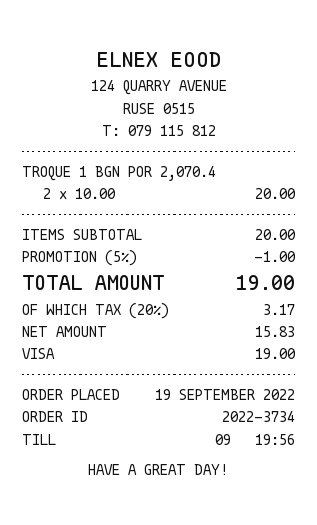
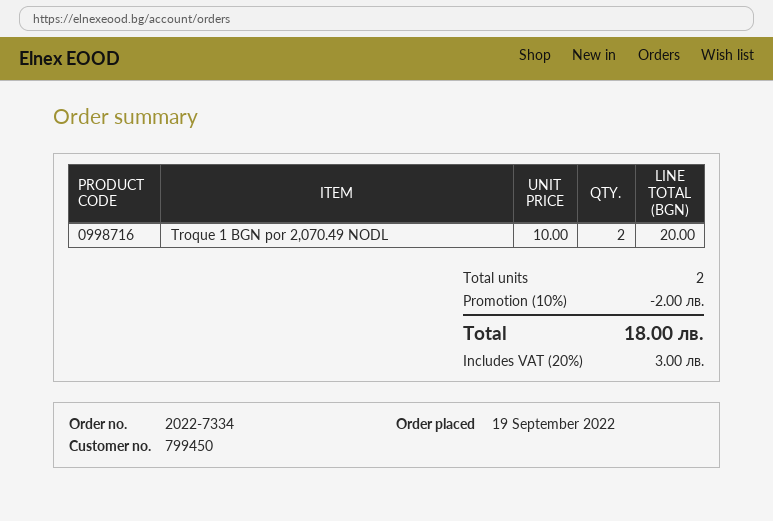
order number: 2022-3734 -> 2022-7334
discount: 5% = 1.00 -> 10% = 2.00
tax: 20% = 3.17 -> 20% = 3.00
total: 19.00 -> 18.00

